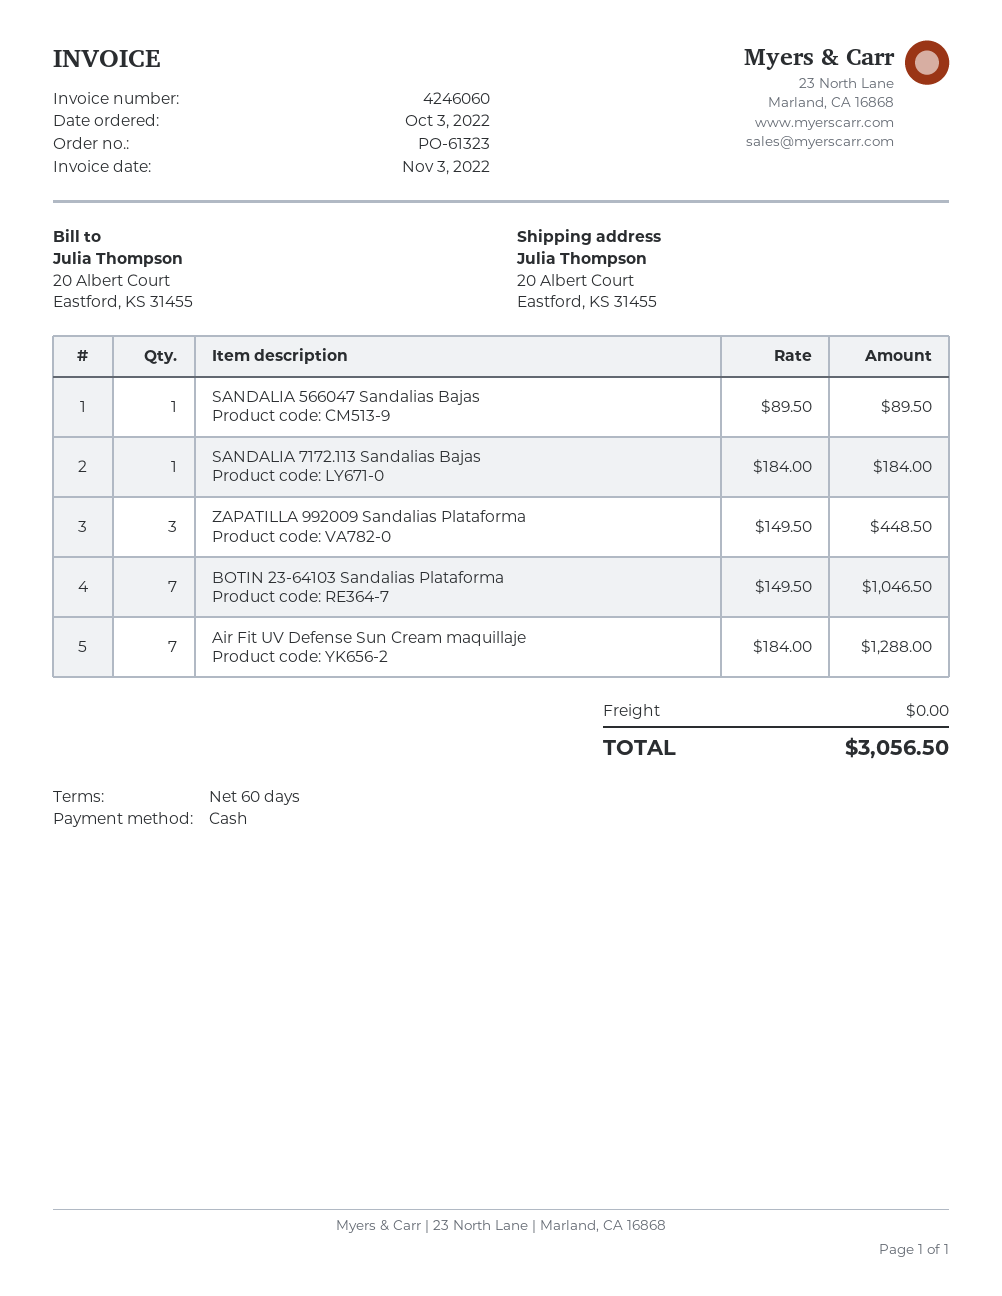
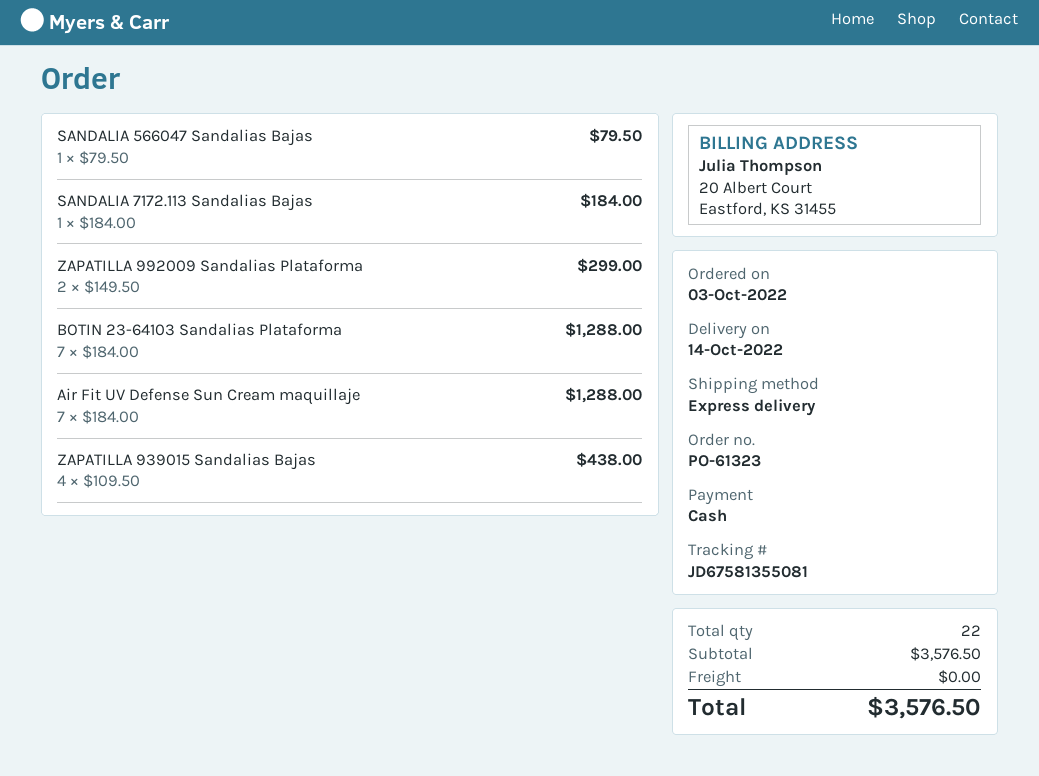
SANDALIA 566047 Sandalias Bajas: 1 x 89.50 = 89.50 -> 1 x 79.50 = 79.50
ZAPATILLA 992009 Sandalias Plataforma: 3 x 149.50 = 448.50 -> 2 x 149.50 = 299.00
BOTIN 23-64103 Sandalias Plataforma: 7 x 149.50 = 1046.50 -> 7 x 184.00 = 1288.00
ZAPATILLA 939015 Sandalias Bajas: none -> 4 x 109.50 = 438.00
total: 3056.50 -> 3576.50

